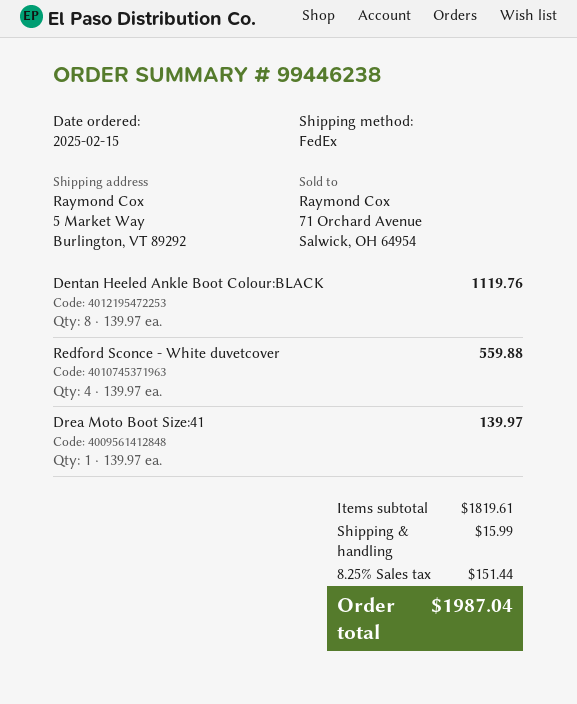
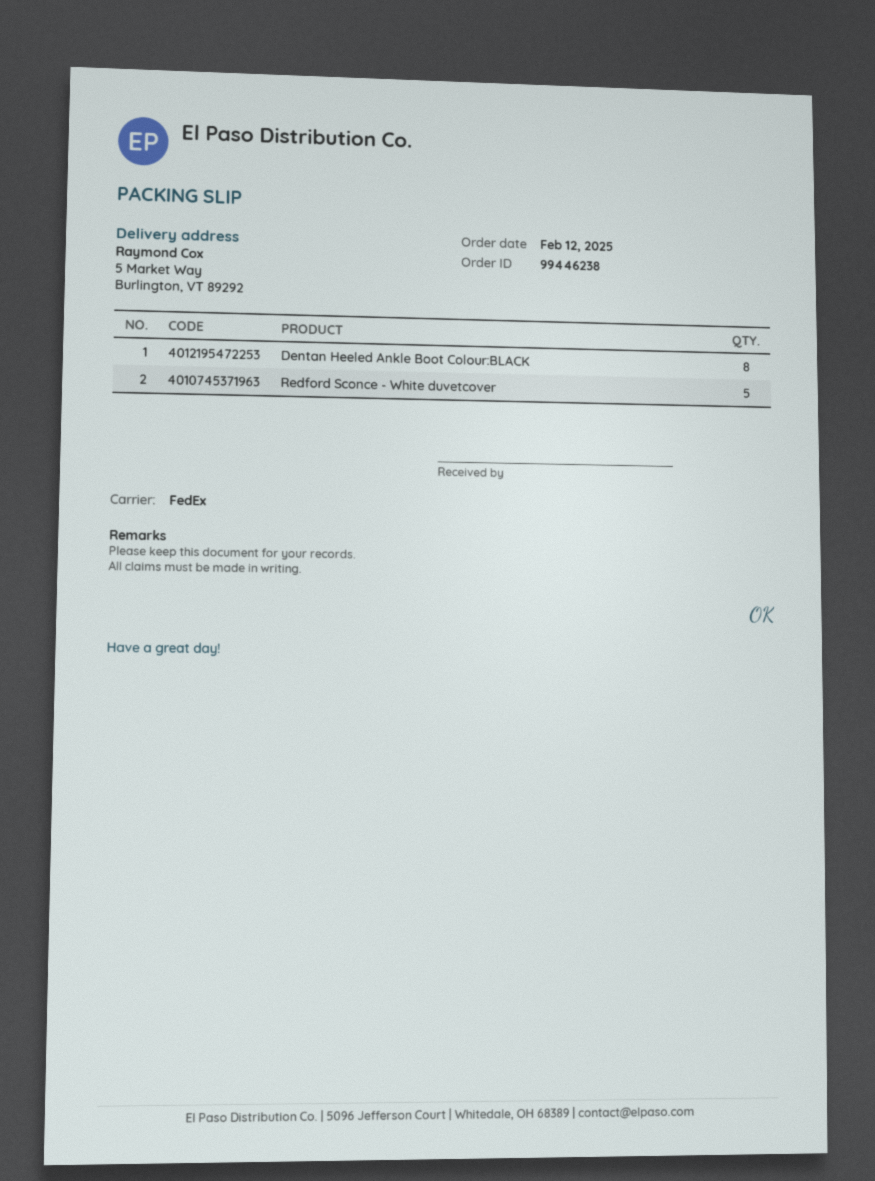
order date: 2025-02-15 -> 2025-02-12
Redford Sconce - White duvetcover: 4 -> 5
Drea Moto Boot Size:41: 1 -> none

